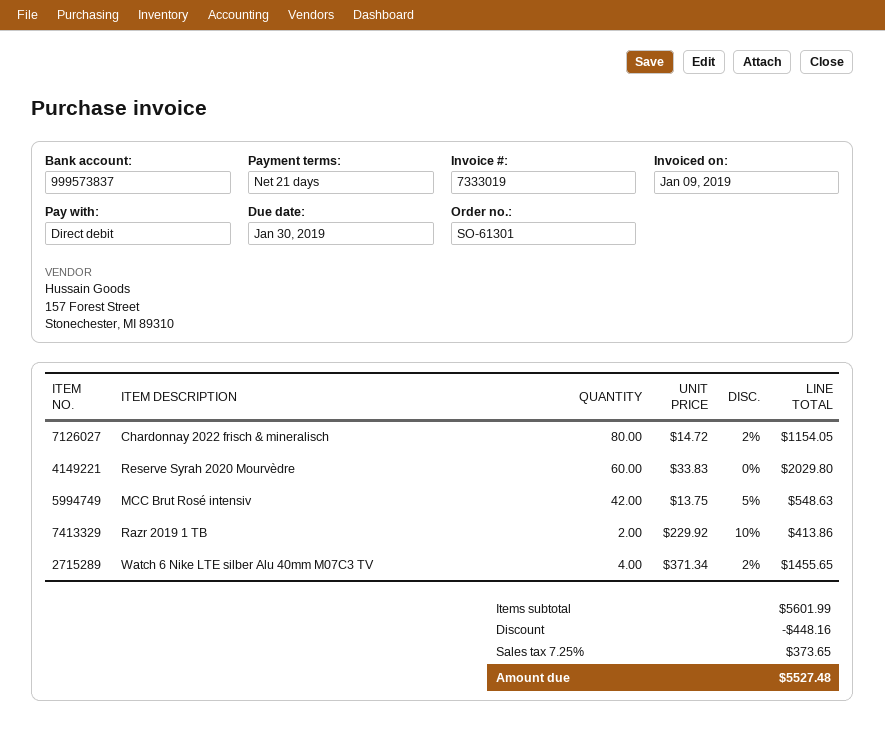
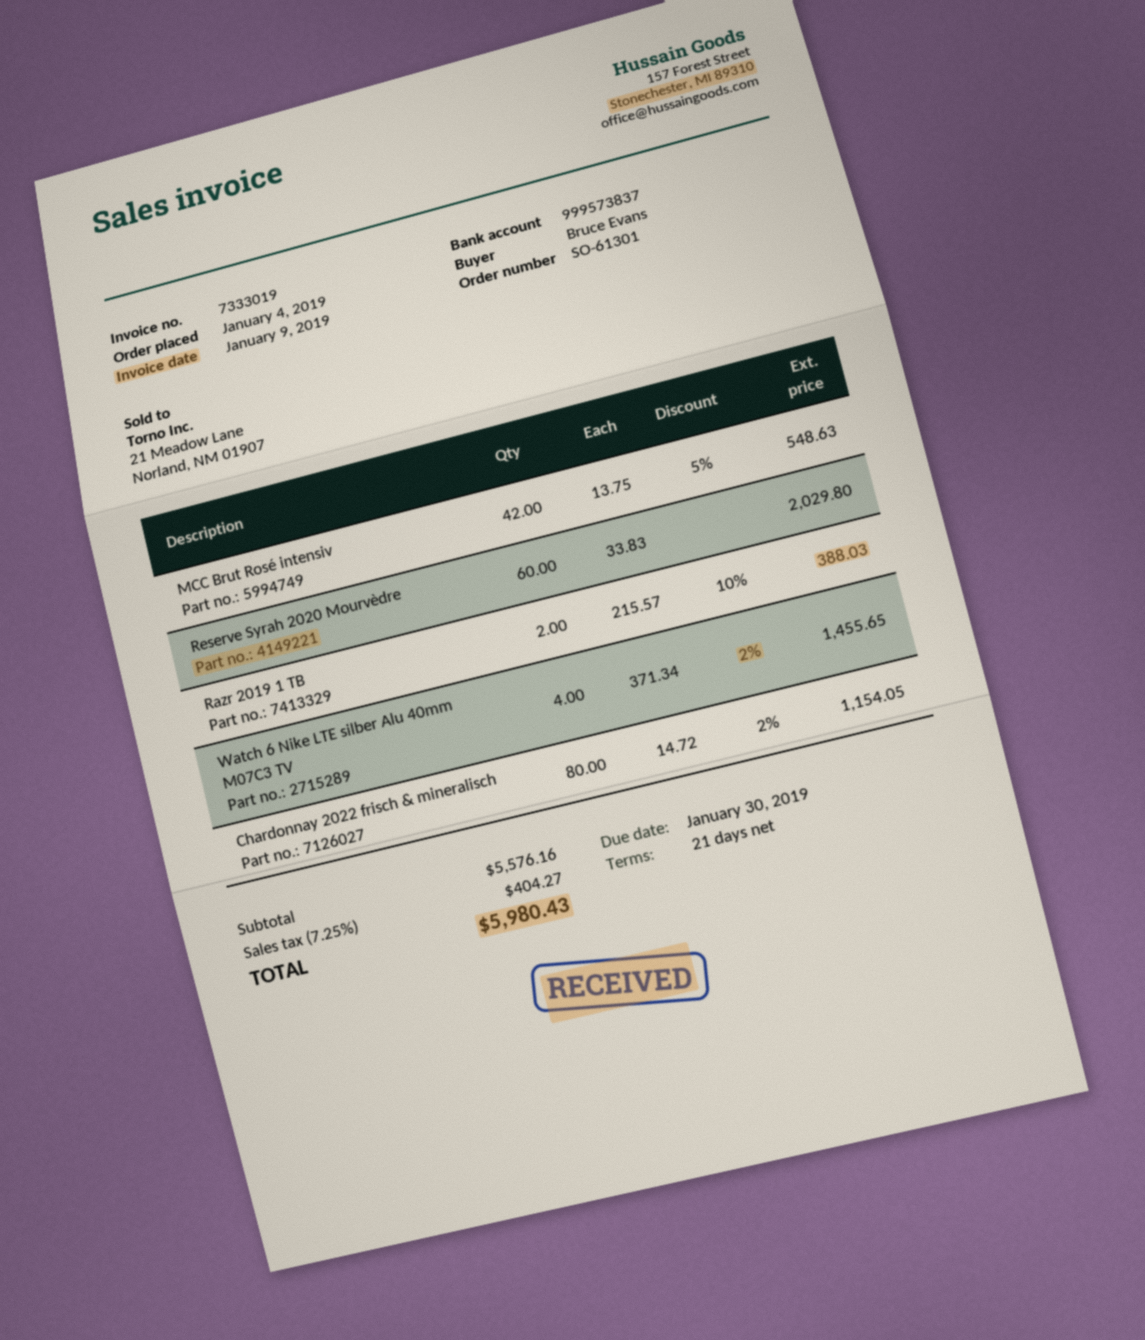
Razr 2019 1 TB: 2 x 229.92 - 10% = 413.86 -> 2 x 215.57 - 10% = 388.03
subtotal: 5601.99 -> 5576.16
discount: 448.16 -> none
tax: 7.25% = 373.65 -> 7.25% = 404.27
total: 5527.48 -> 5980.43

